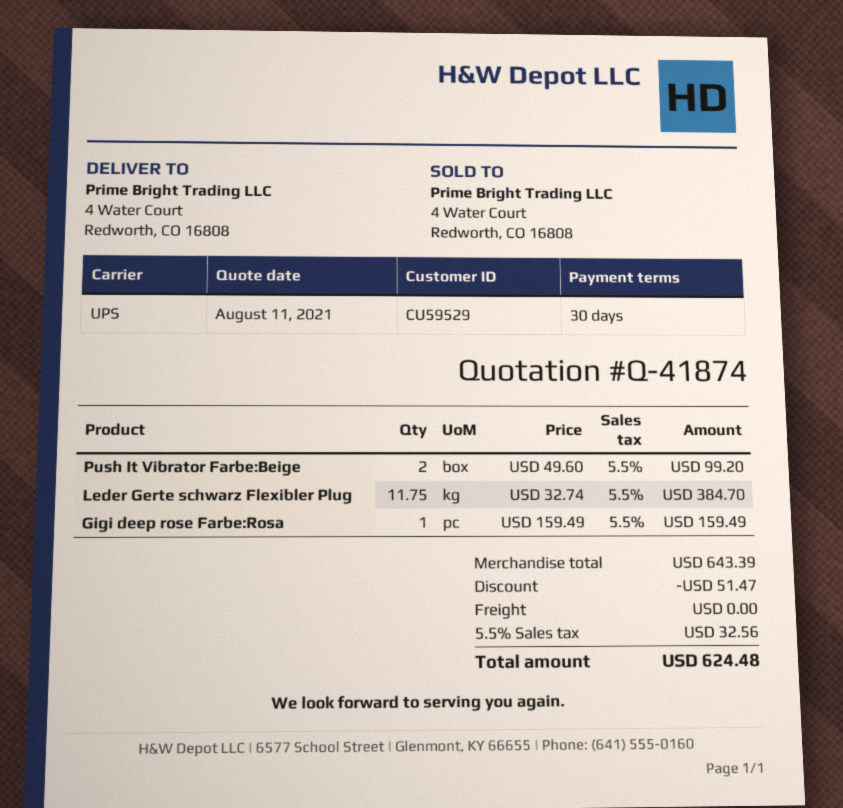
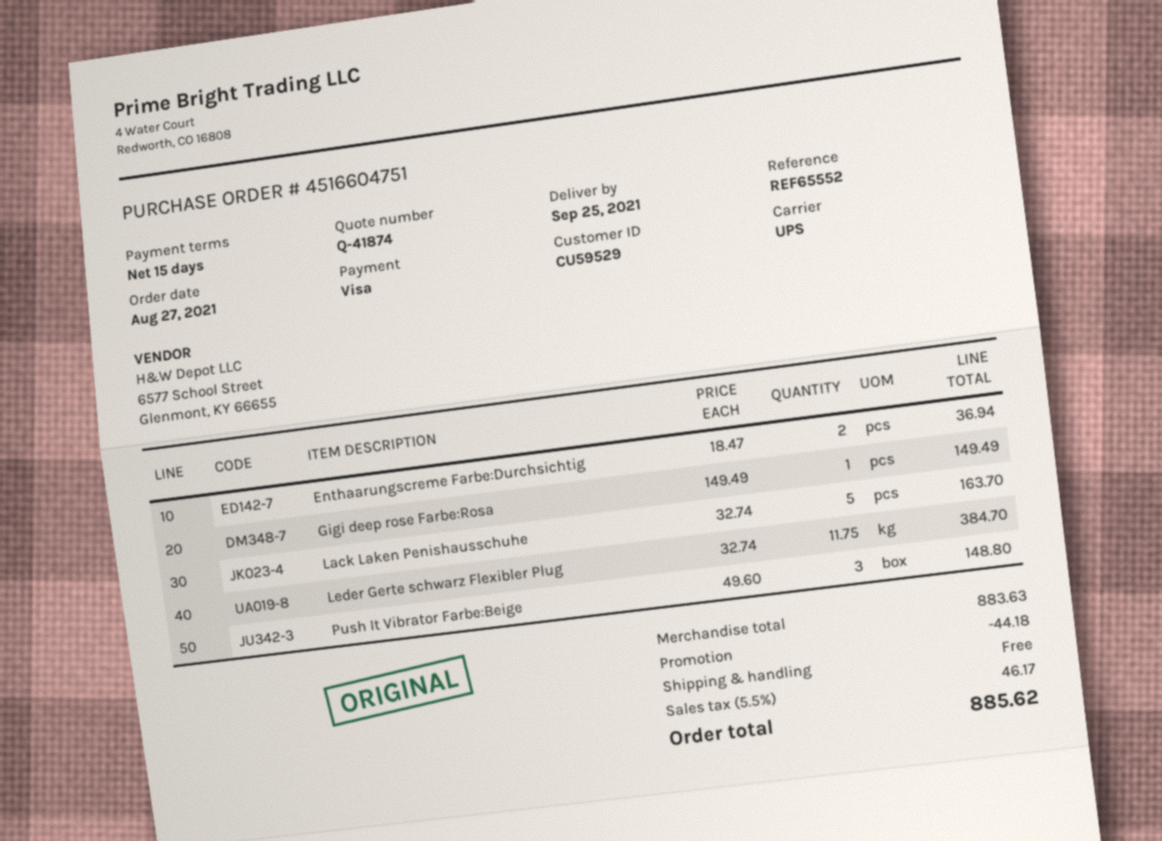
payment terms: 30 days -> 15 days
Push It Vibrator Farbe:Beige: 2 x 49.60 = 99.20 -> 3 x 49.60 = 148.80
Gigi deep rose Farbe:Rosa: 1 x 159.49 = 159.49 -> 1 x 149.49 = 149.49
Enthaarungscreme Farbe:Durchsichtig: none -> 2 x 18.47 = 36.94
Lack Laken Penishausschuhe: none -> 5 x 32.74 = 163.70
subtotal: 643.39 -> 883.63
discount: 51.47 -> 44.18
tax: 5.5% = 32.56 -> 5.5% = 46.17
total: 624.48 -> 885.62

